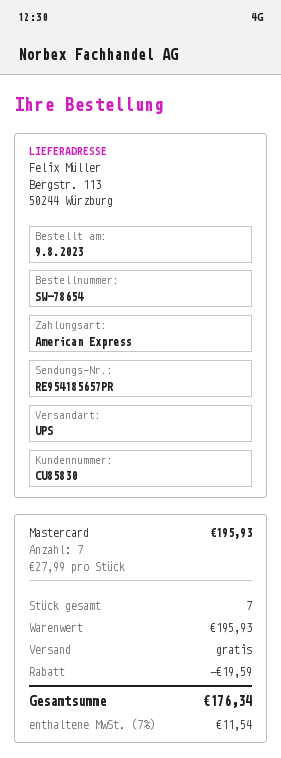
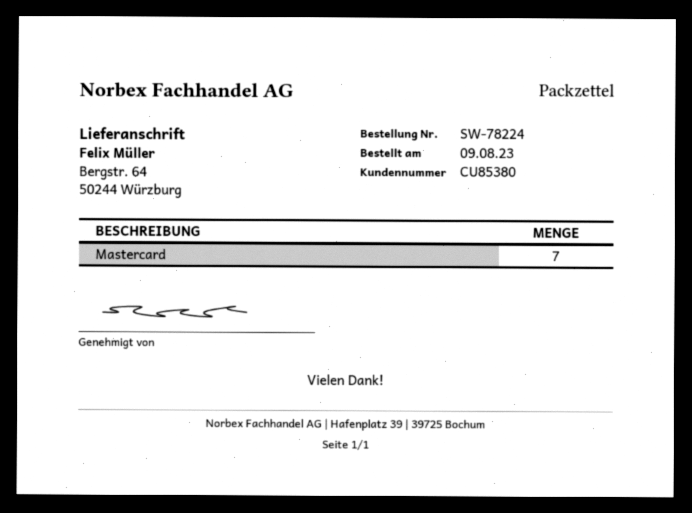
order number: SW-78654 -> SW-78224
customer number: CU85830 -> CU85380
ship to: Bergstr. 113, 50244 Würzburg -> Bergstr. 64, 50244 Würzburg

